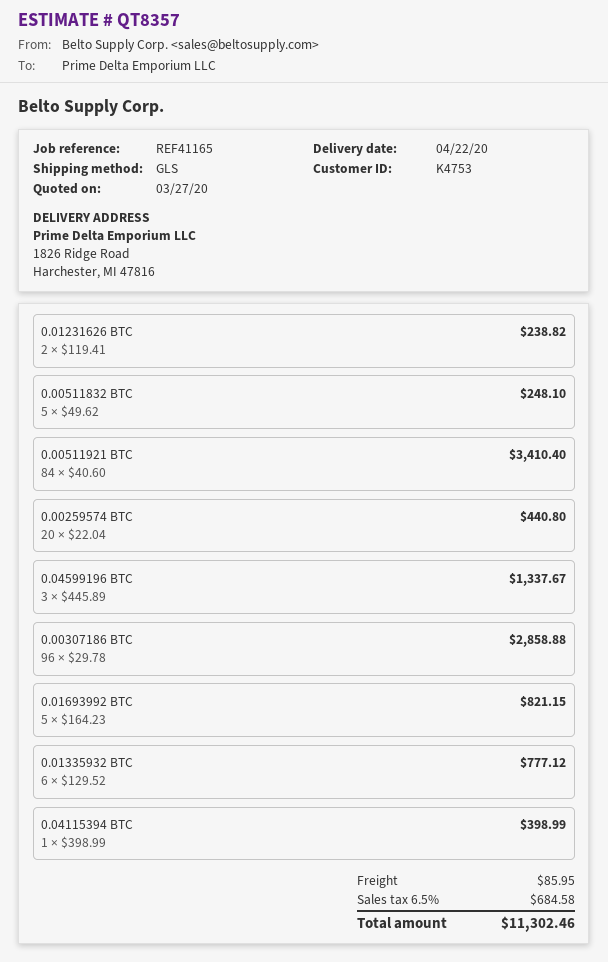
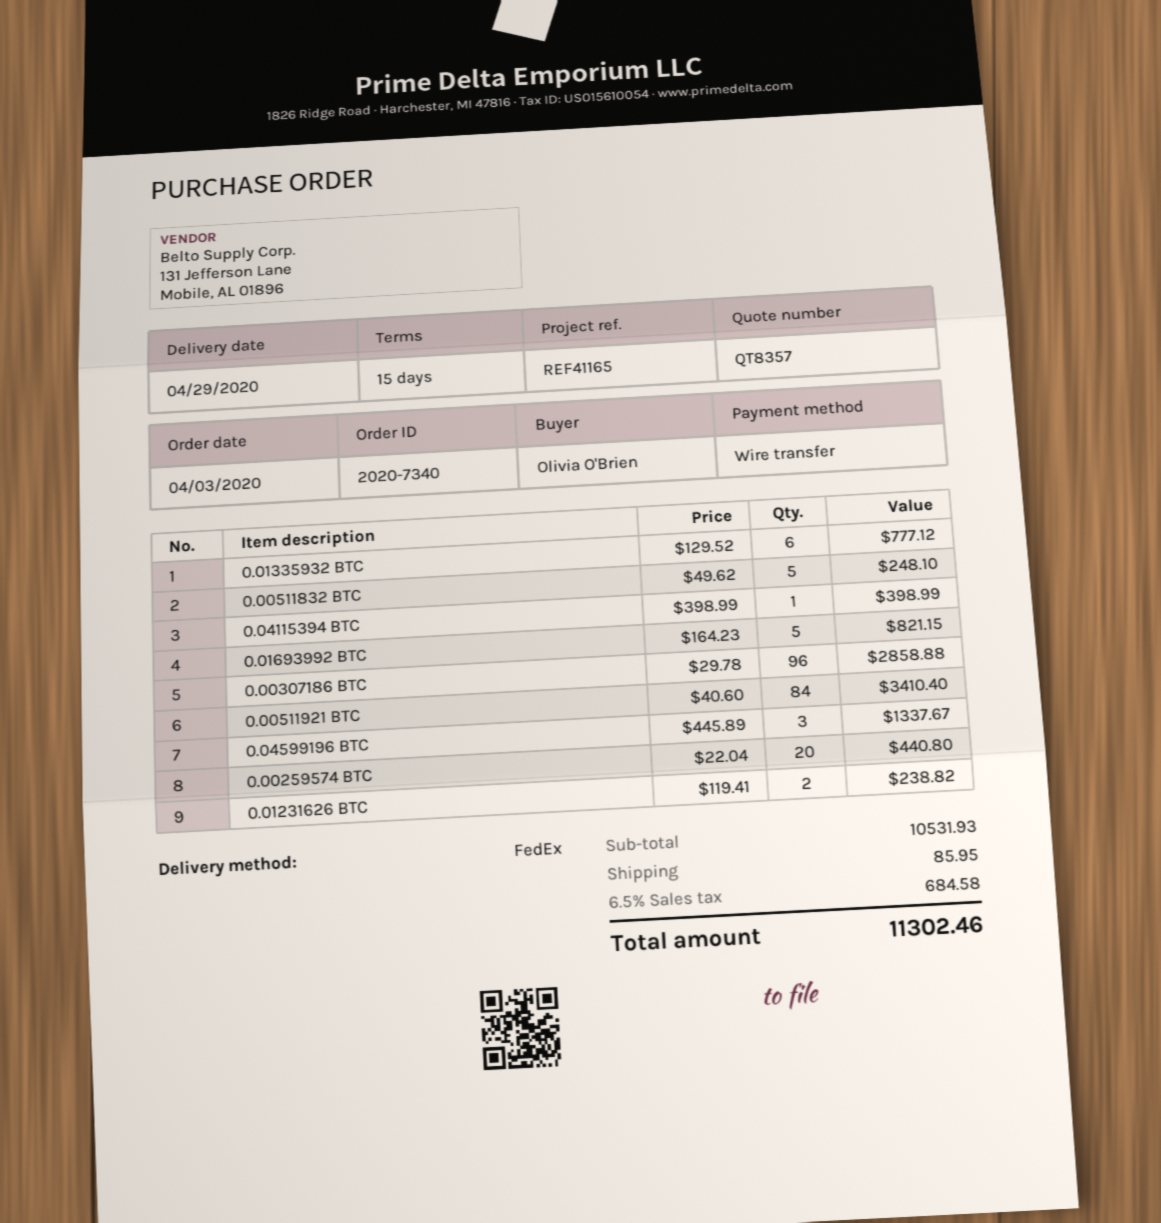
delivery date: 2020-04-22 -> 2020-04-29
shipping method: GLS -> FedEx

